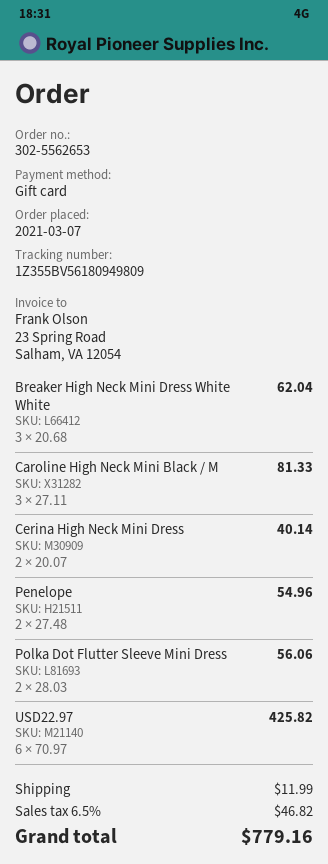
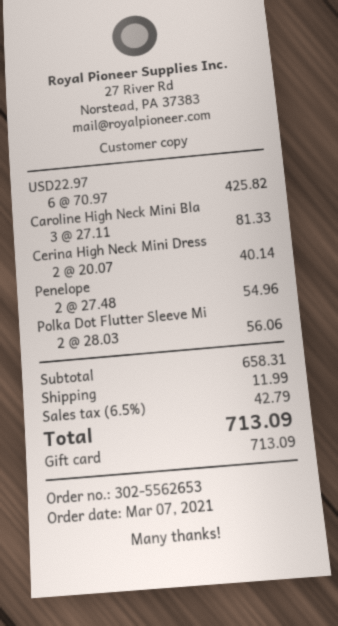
Breaker High Neck Mini Dress White White: 3 x 20.68 = 62.04 -> none
tax: 6.5% = 46.82 -> 6.5% = 42.79
total: 779.16 -> 713.09

